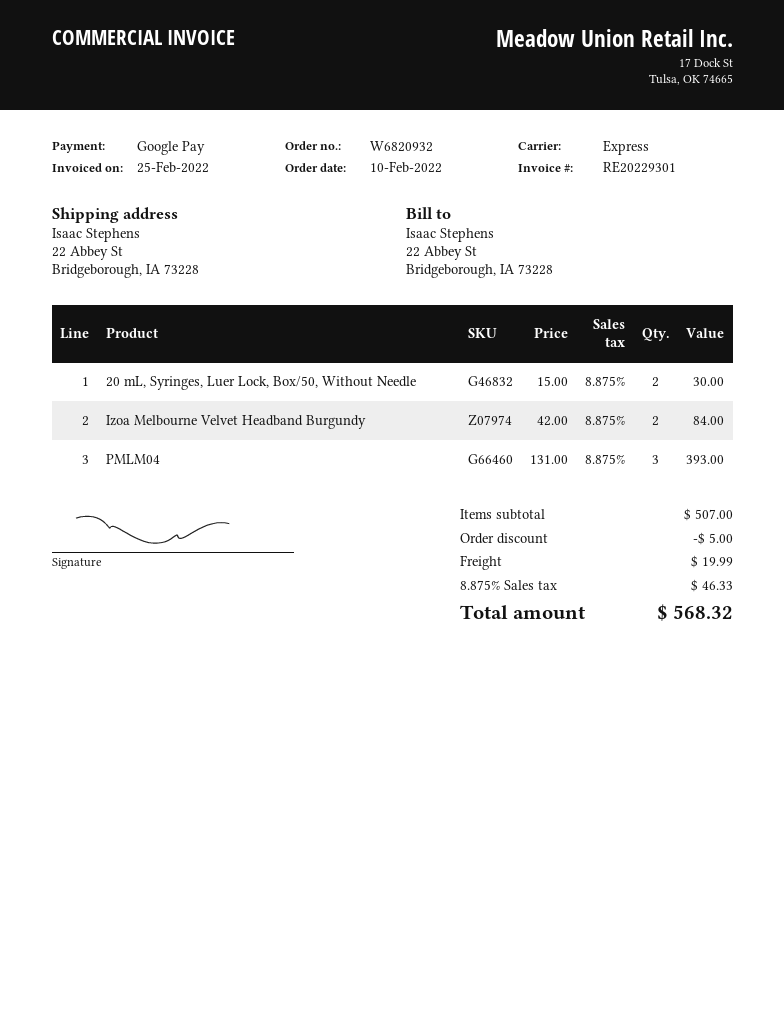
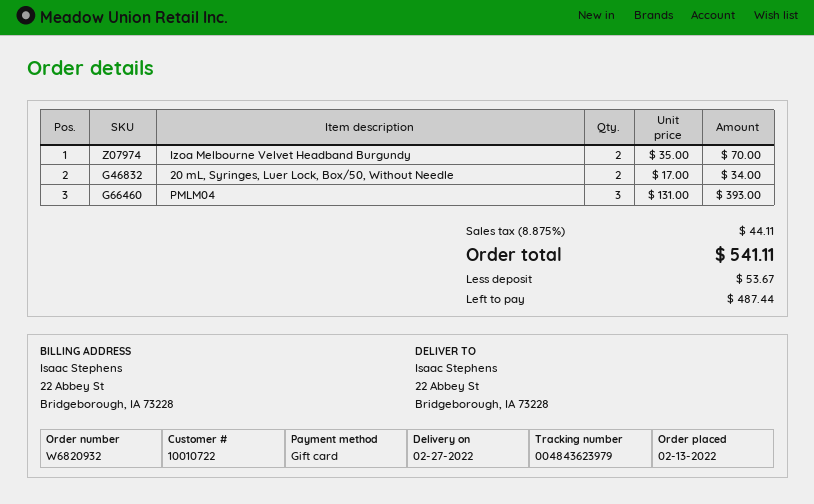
order date: 2022-02-10 -> 2022-02-13
payment method: Google Pay -> gift card
20 mL, Syringes, Luer Lock, Box/50, Without Needle: 2 x 15.00 = 30.00 -> 2 x 17.00 = 34.00
Izoa Melbourne Velvet Headband Burgundy: 2 x 42.00 = 84.00 -> 2 x 35.00 = 70.00
discount: 5.00 -> none
shipping: 19.99 -> none
tax: 8.875% = 46.33 -> 8.875% = 44.11
total: 568.32 -> 541.11

